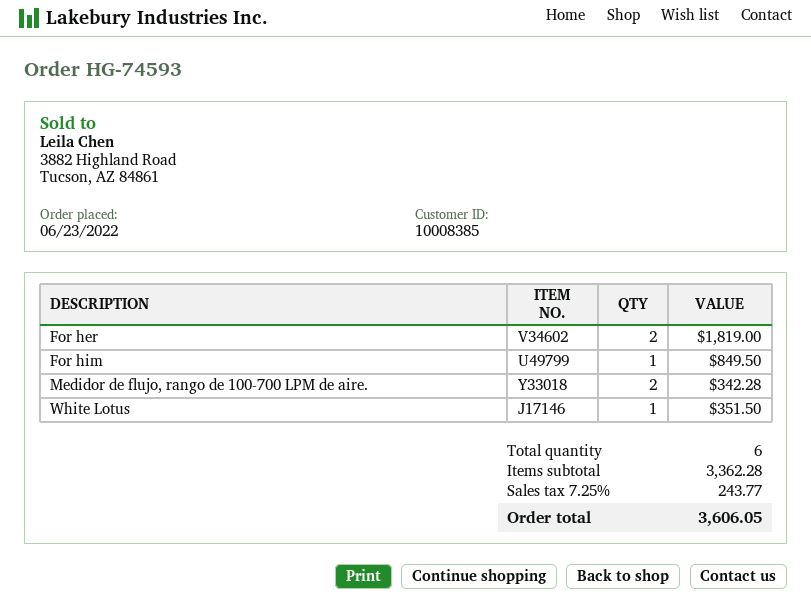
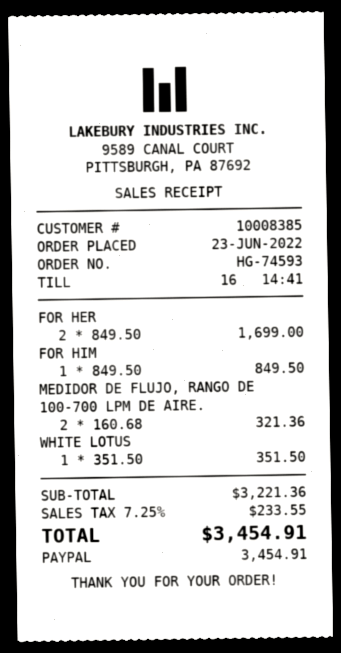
For her: 2 for 1819.00 -> 2 for 1699.00
Medidor de flujo, rango de 100-700 LPM de aire.: 2 for 342.28 -> 2 for 321.36
subtotal: 3362.28 -> 3221.36
tax: 7.25% = 243.77 -> 7.25% = 233.55
total: 3606.05 -> 3454.91

